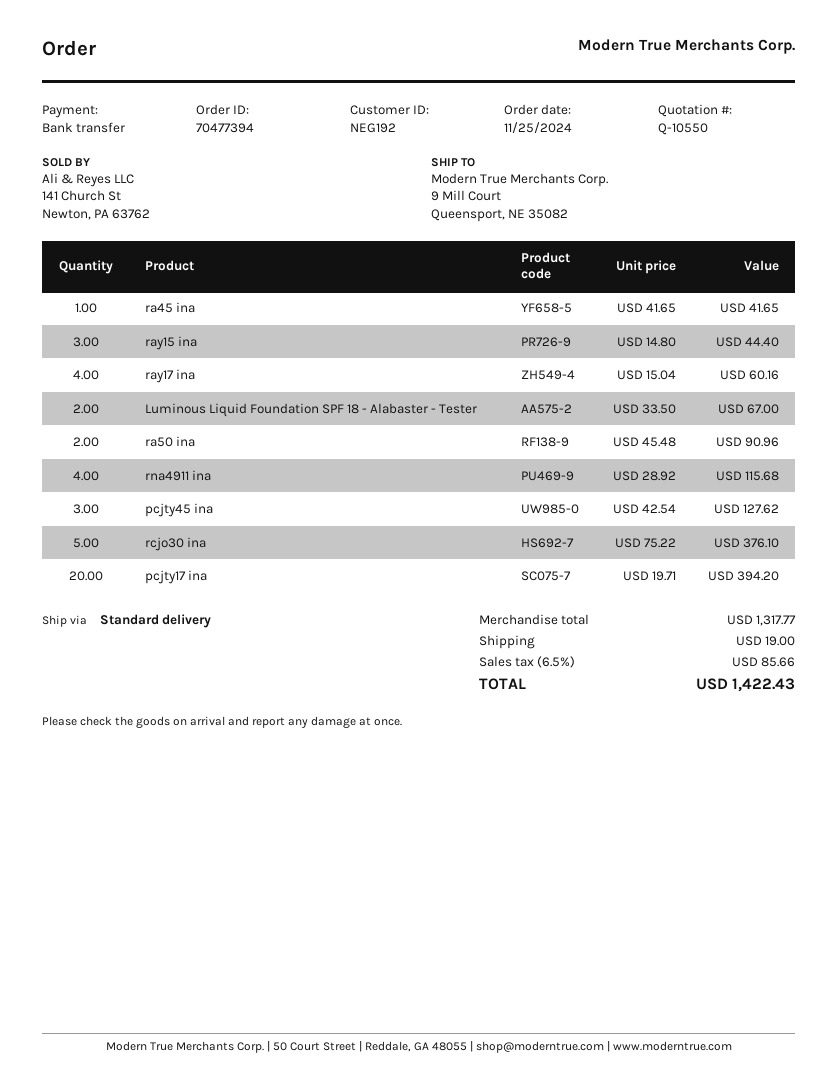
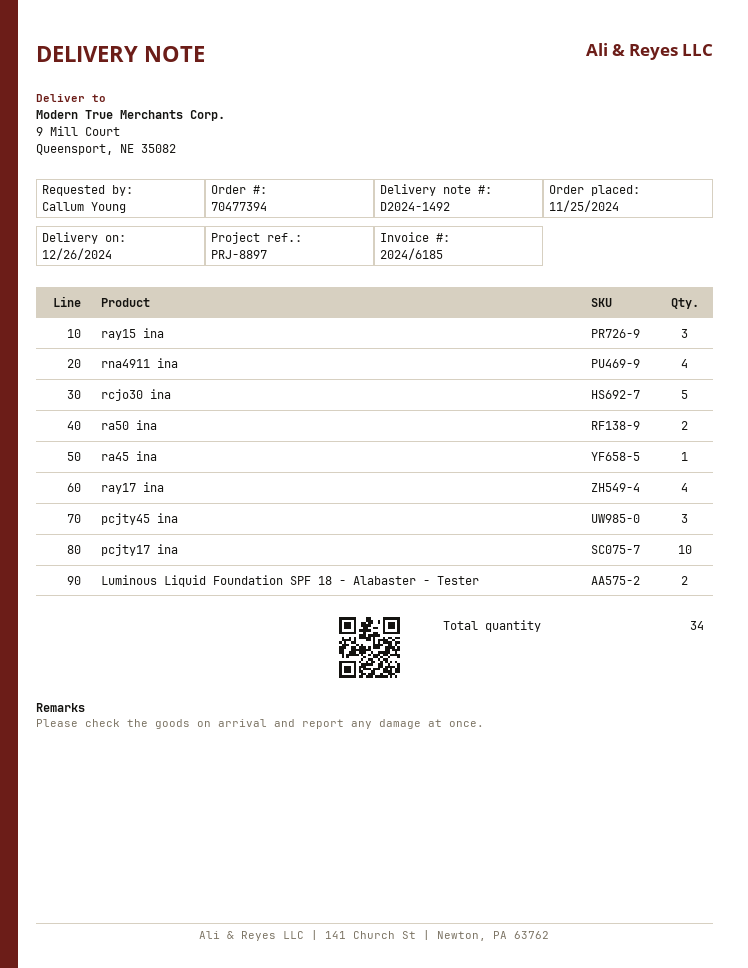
pcjty17 ina: 20 -> 10

